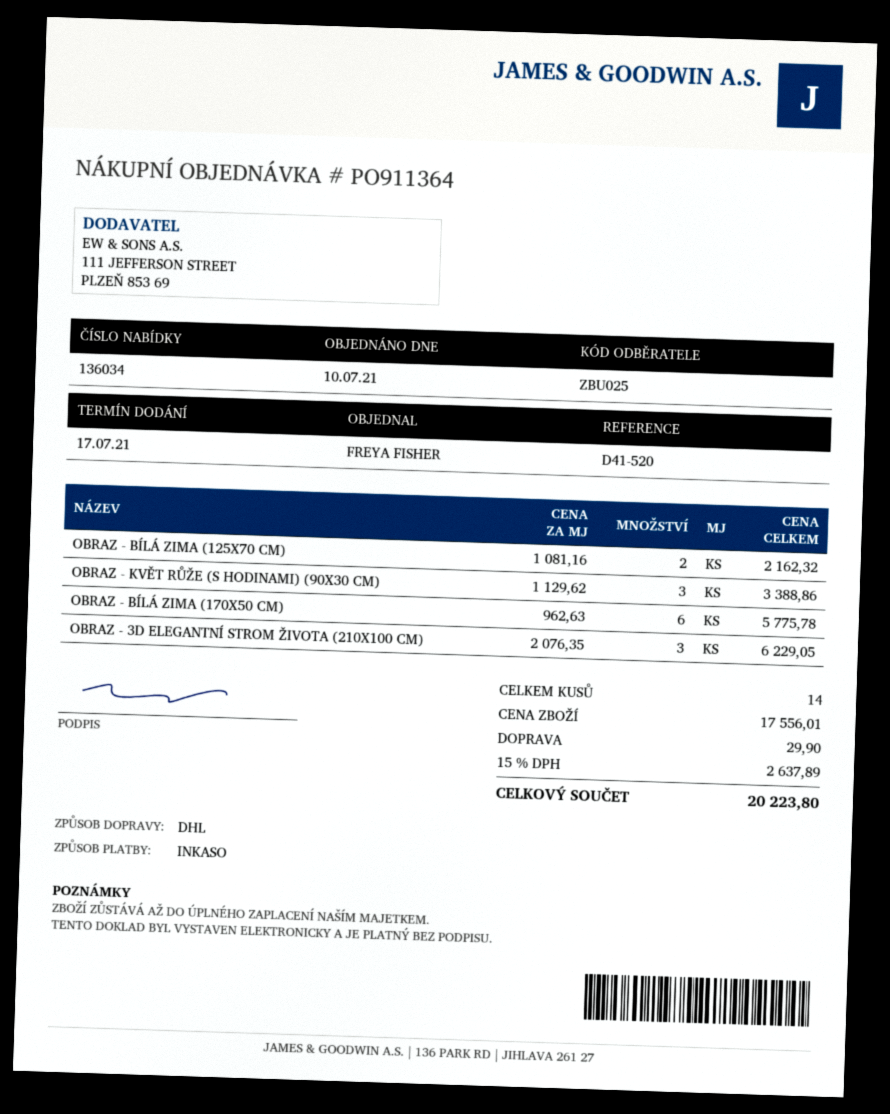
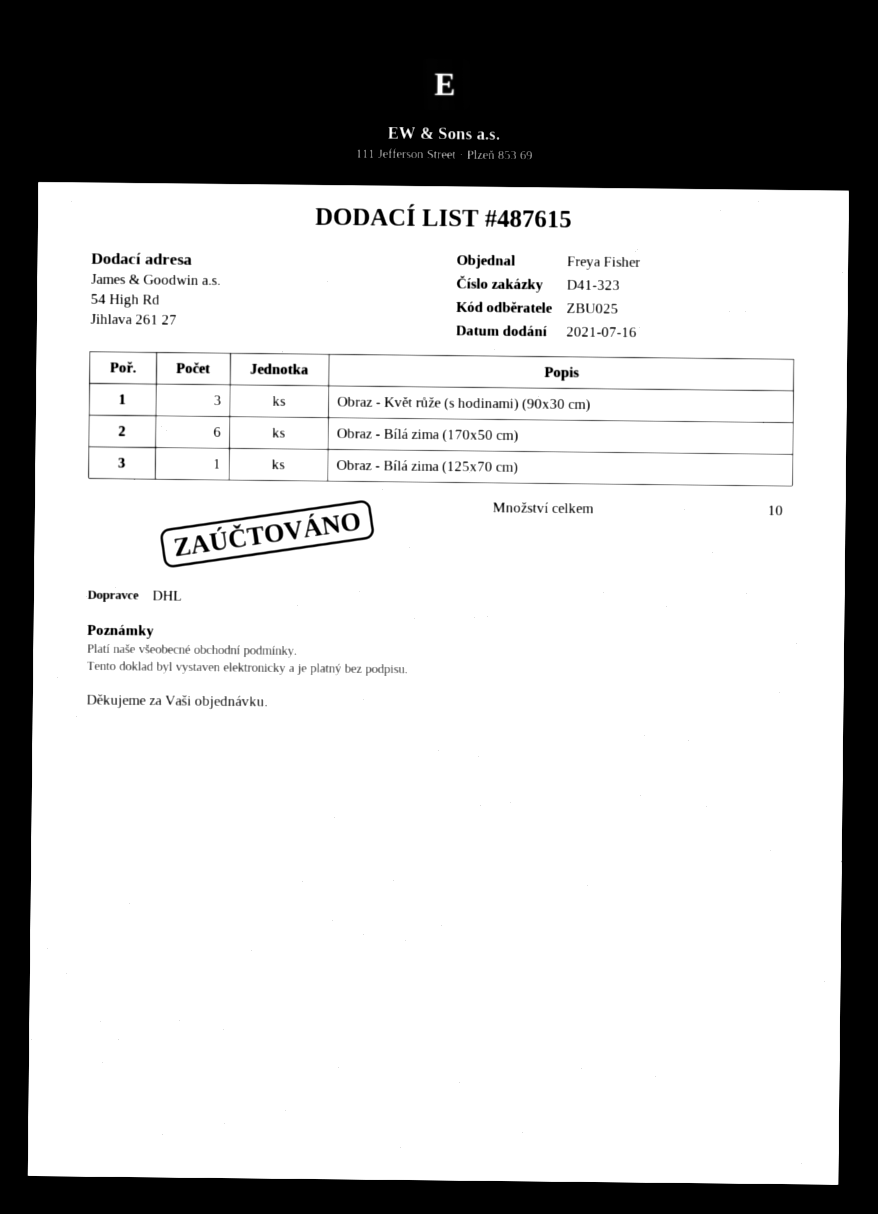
delivery date: 2021-07-17 -> 2021-07-16
reference: D41-520 -> D41-323
OBRAZ - BÍLÁ ZIMA (125X70 CM): 2 -> 1
OBRAZ - 3D ELEGANTNÍ STROM ŽIVOTA (210X100 CM): 3 -> none
total quantity: 14 -> 10

